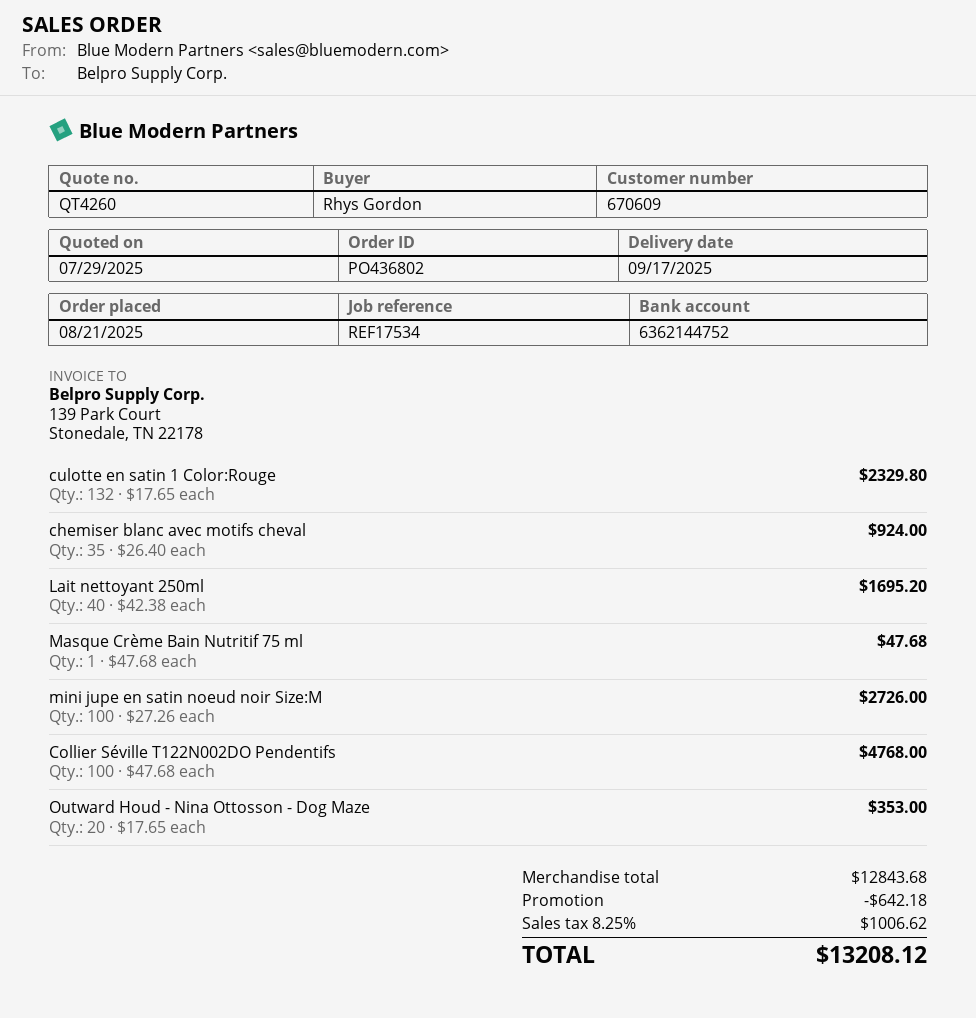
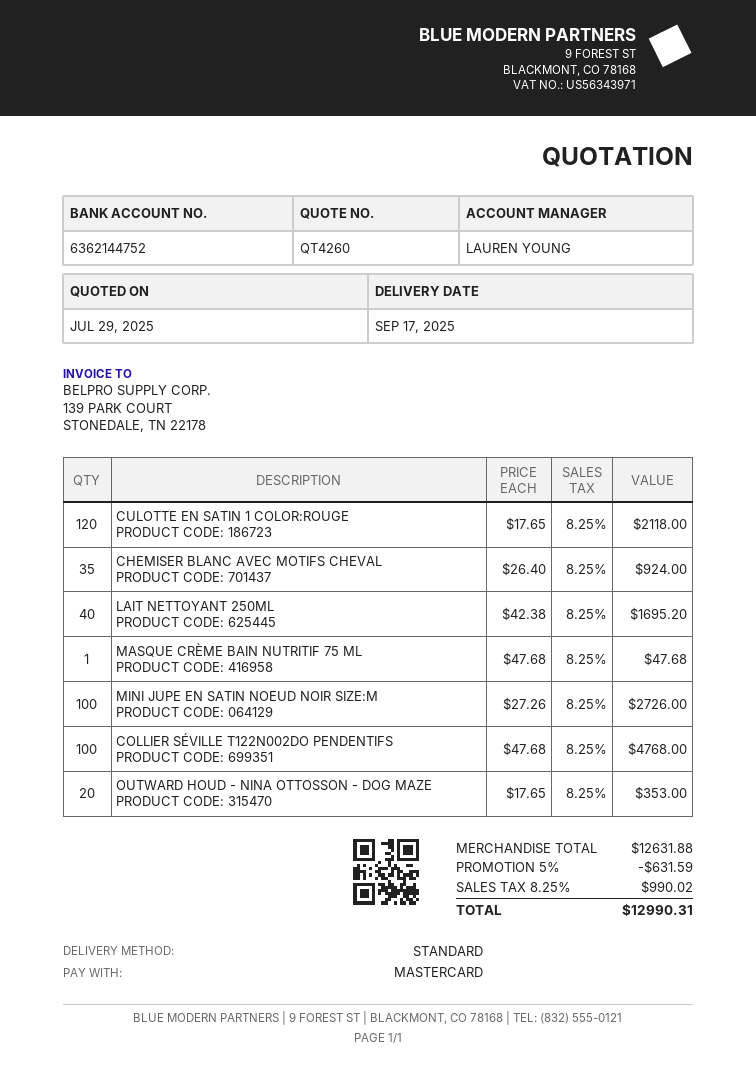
culotte en satin 1 Color:Rouge: 132 x 17.65 = 2329.80 -> 120 x 17.65 = 2118.00
subtotal: 12843.68 -> 12631.88
discount: 642.18 -> 631.59
tax: 8.25% = 1006.62 -> 8.25% = 990.02
total: 13208.12 -> 12990.31

